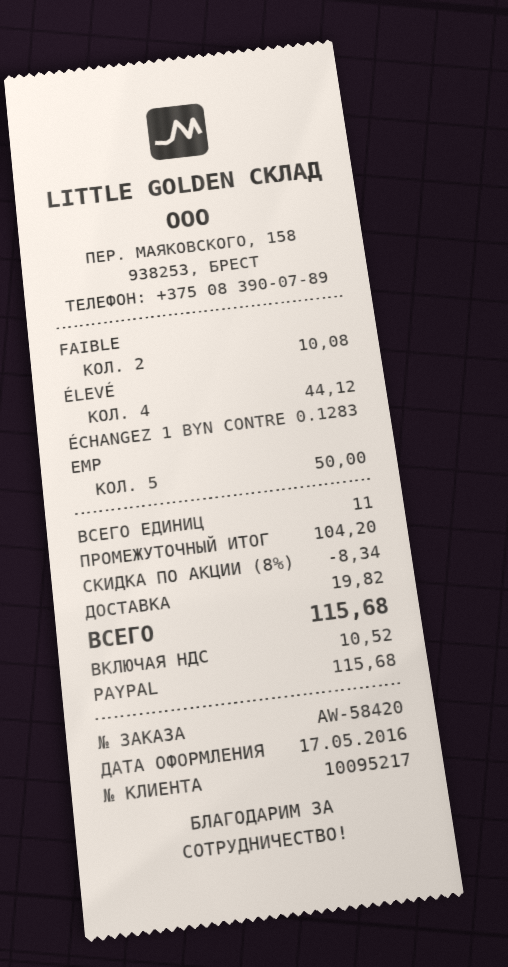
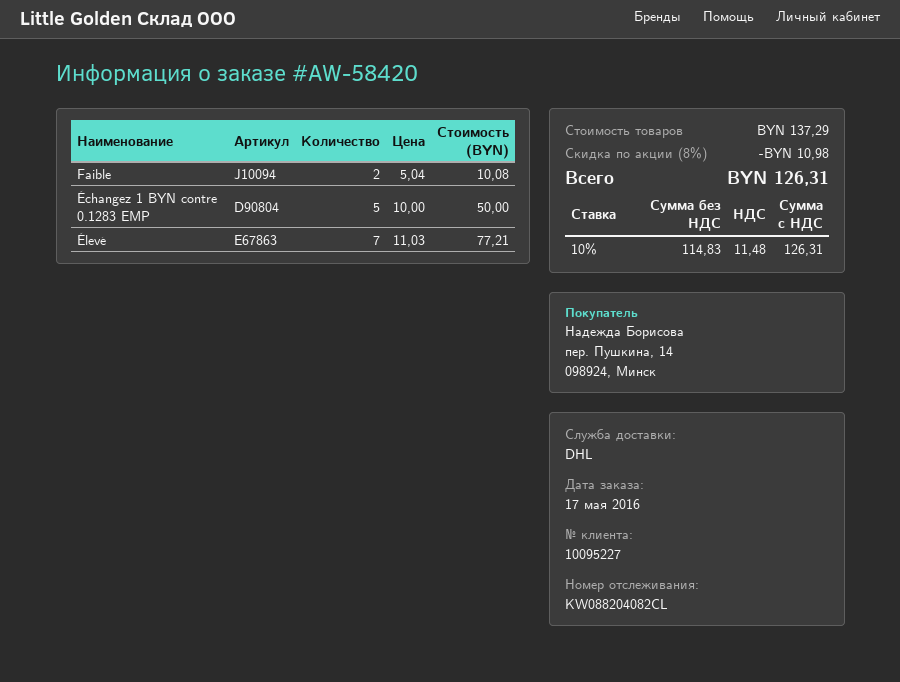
customer number: 10095217 -> 10095227
ÉLEVÉ: 4 for 44.12 -> 7 for 77.21
subtotal: 104.20 -> 137.29
discount: 8% = 8.34 -> 8% = 10.98
shipping: 19.82 -> none
tax: 10.52 -> 11.48
total: 115.68 -> 126.31

